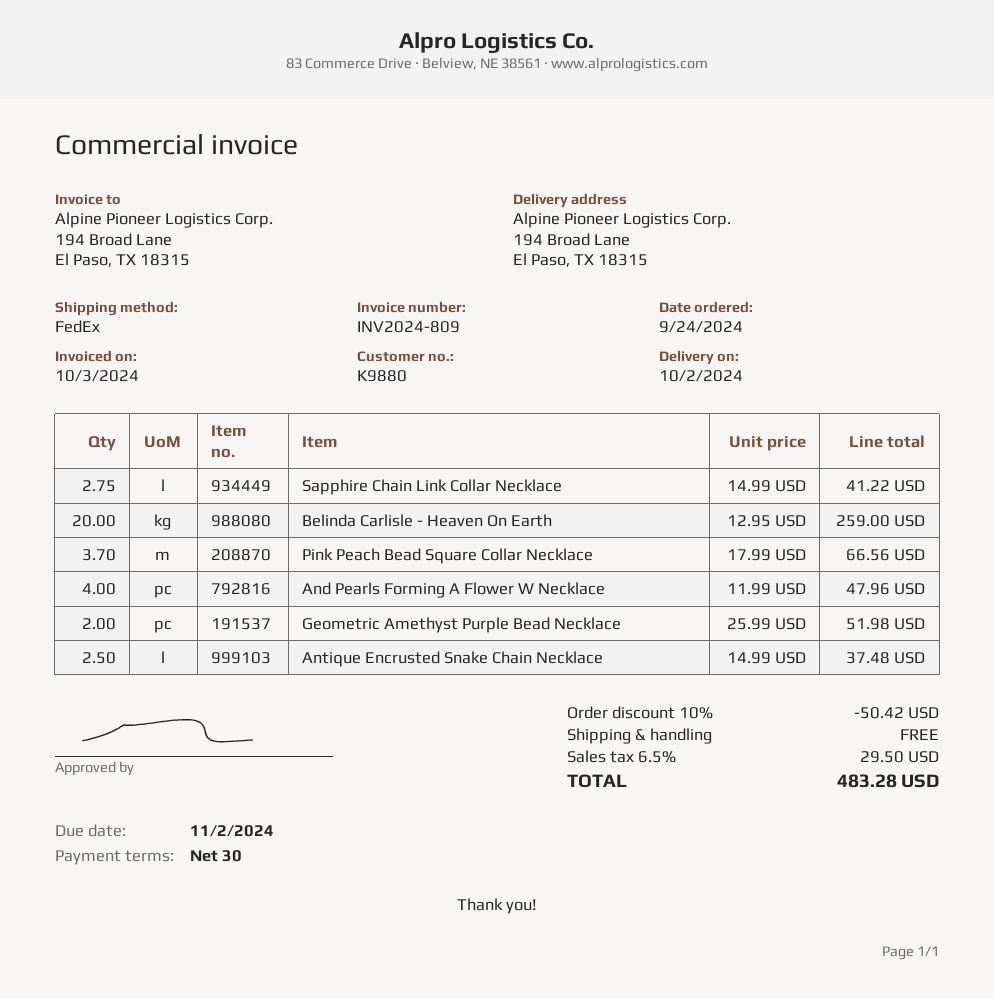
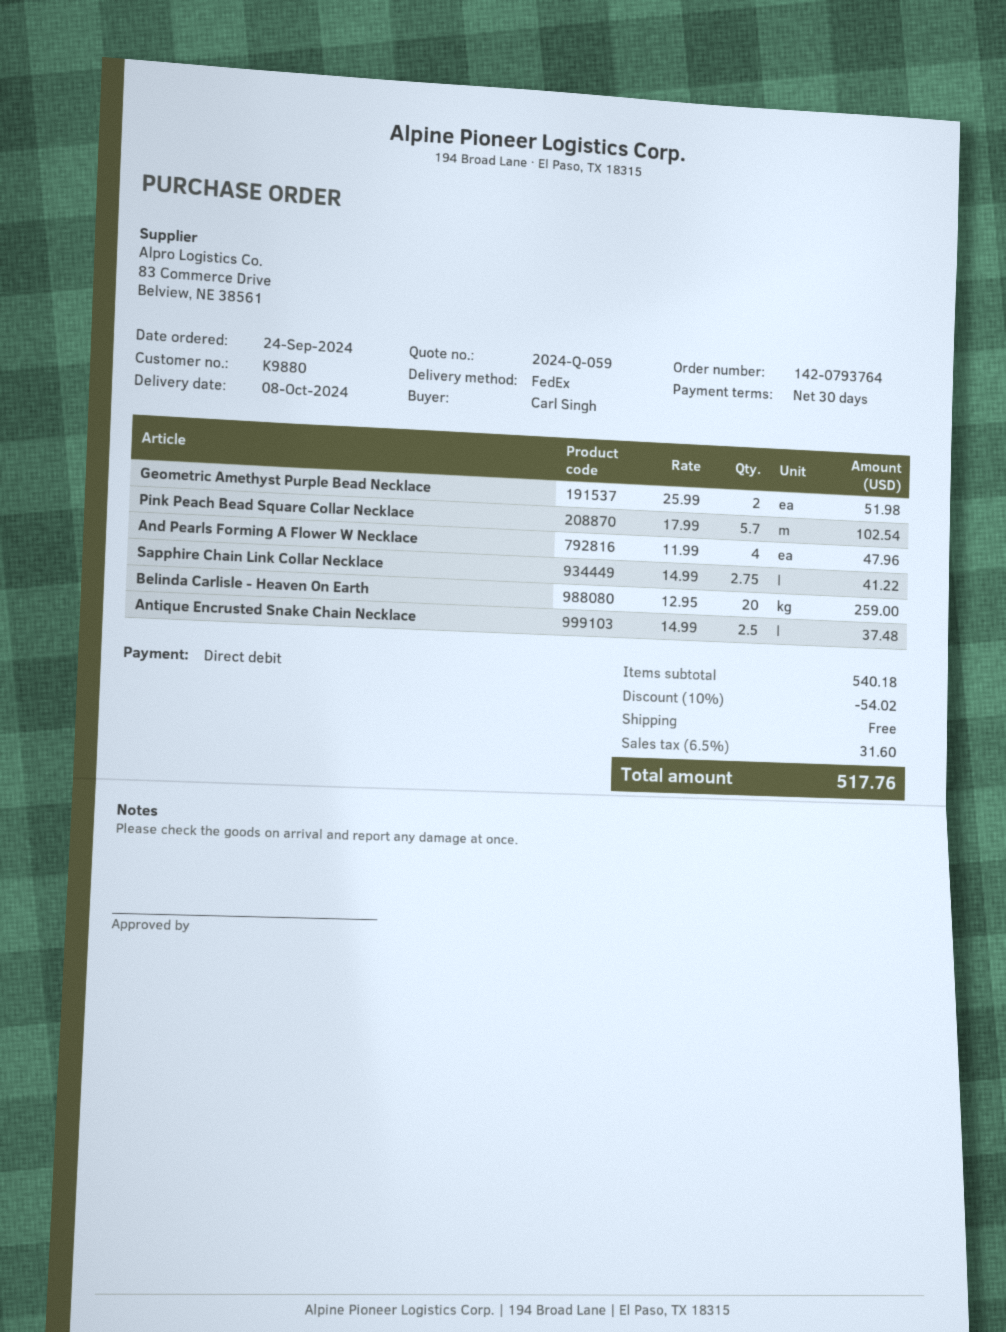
delivery date: 2024-10-02 -> 2024-10-08
Pink Peach Bead Square Collar Necklace: 3.7 x 17.99 = 66.56 -> 5.7 x 17.99 = 102.54
discount: 10% = 50.42 -> 10% = 54.02
tax: 6.5% = 29.50 -> 6.5% = 31.60
total: 483.28 -> 517.76

